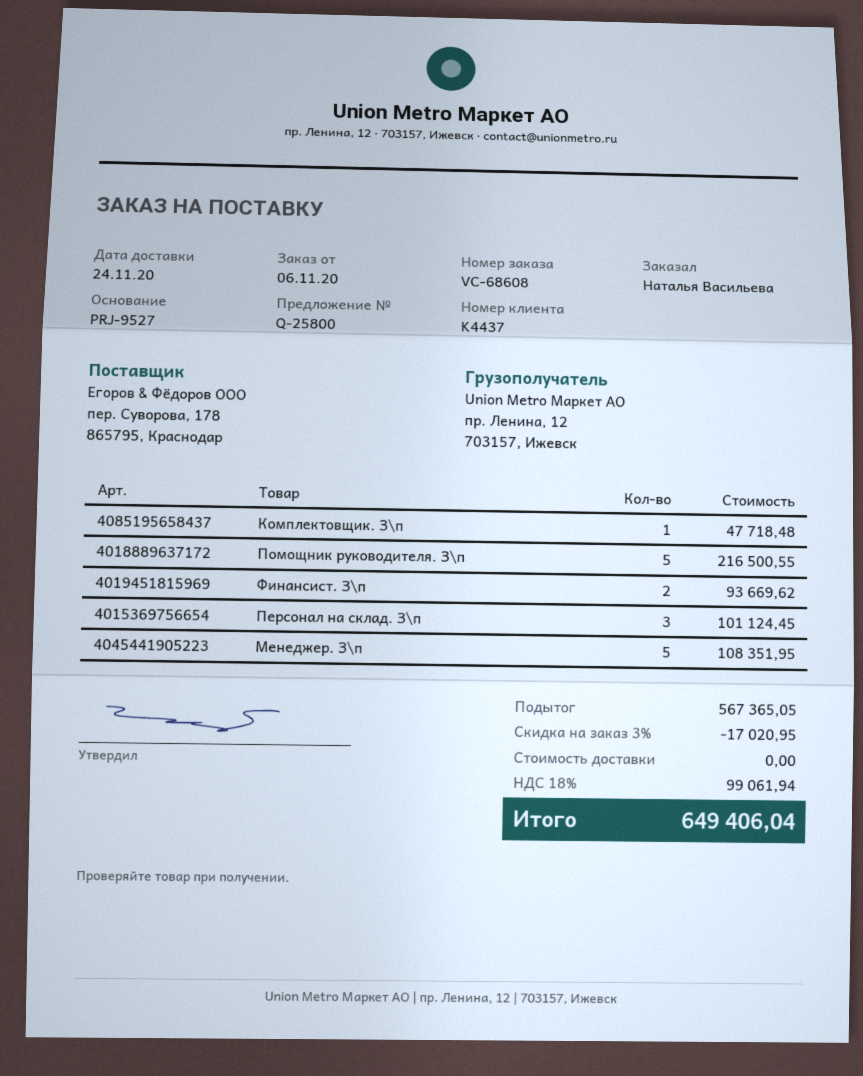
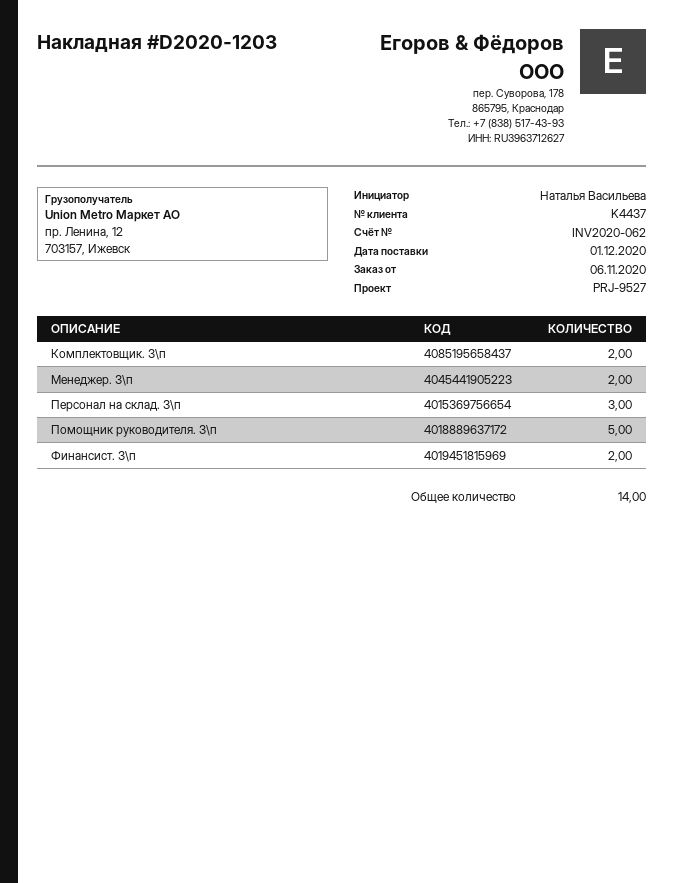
delivery date: 2020-11-24 -> 2020-12-01
Комплектовщик. З\п: 1 -> 2
Менеджер. З\п: 5 -> 2

